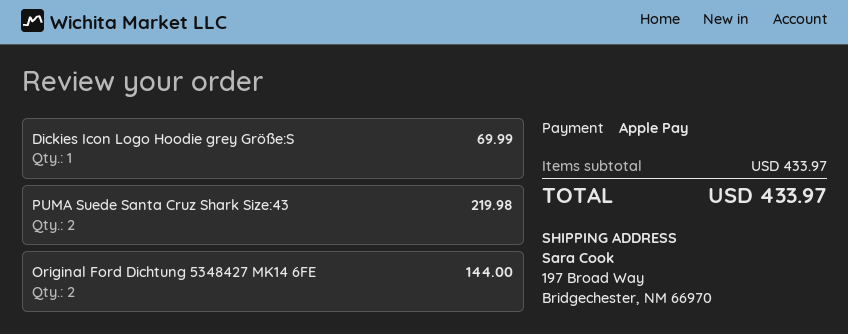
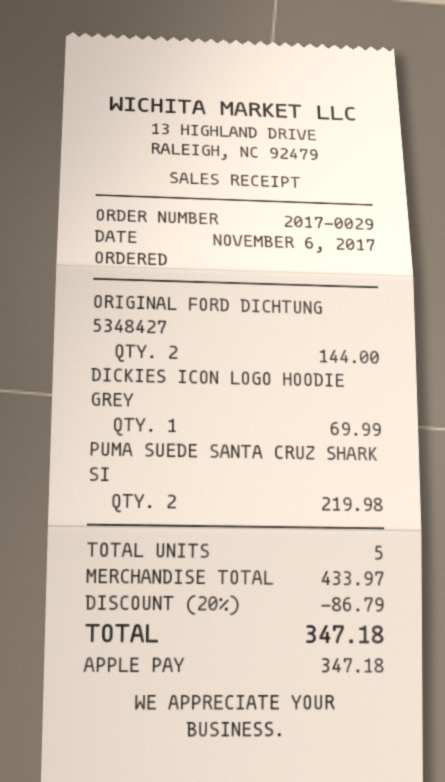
discount: none -> 20% = 86.79
total: 433.97 -> 347.18

